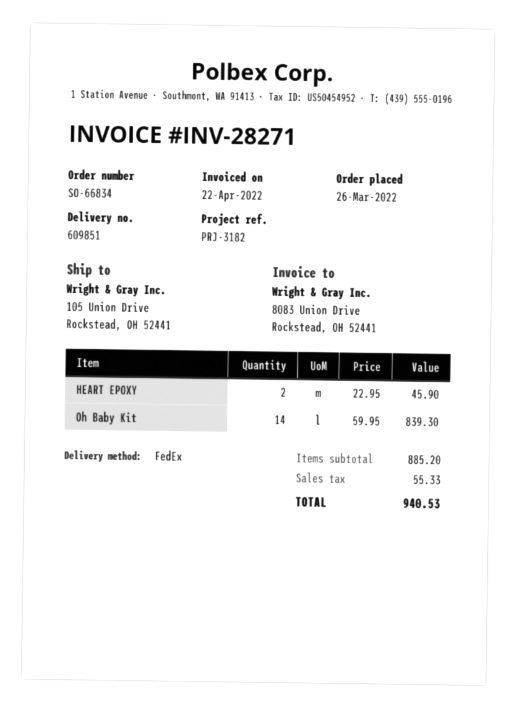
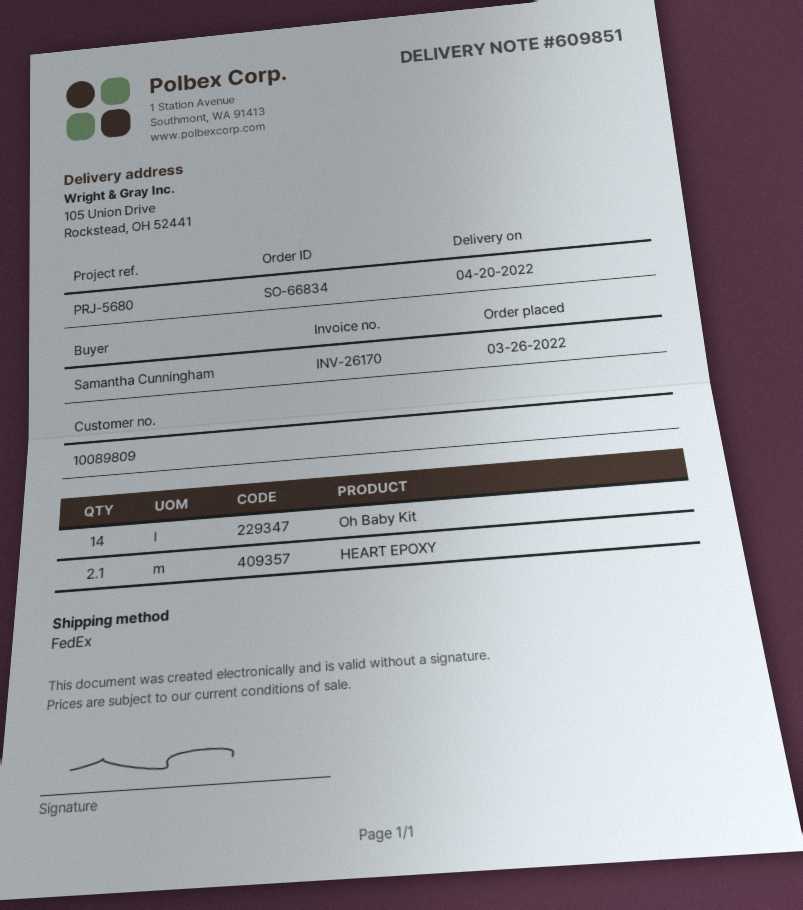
invoice number: INV-28271 -> INV-26170
reference: PRJ-3182 -> PRJ-5680
HEART EPOXY: 2 -> 2.1

